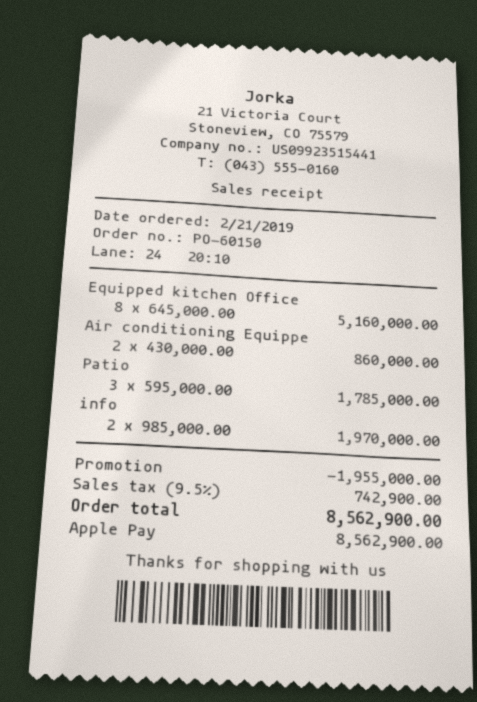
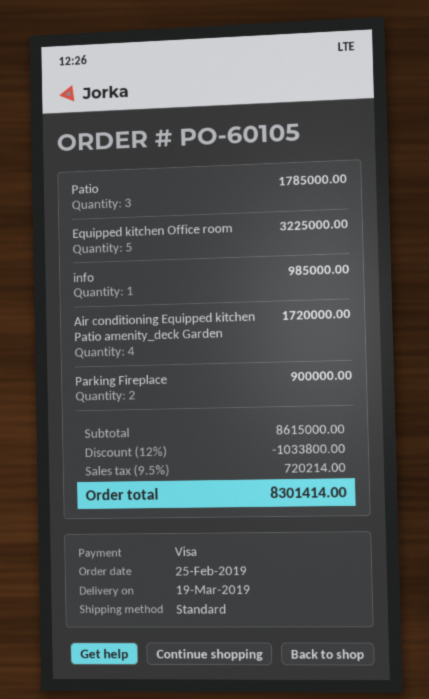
order number: PO-60150 -> PO-60105
order date: 2019-02-21 -> 2019-02-25
payment method: Apple Pay -> Visa
Equipped kitchen Office: 8 for 5160000.00 -> 5 for 3225000.00
Air conditioning Equippe: 2 for 860000.00 -> 4 for 1720000.00
info: 2 for 1970000.00 -> 1 for 985000.00
Parking Fireplace: none -> 2 for 900000.00
discount: 1955000.00 -> 1033800.00
tax: 9.5% = 742900.00 -> 9.5% = 720214.00
total: 8562900.00 -> 8301414.00

